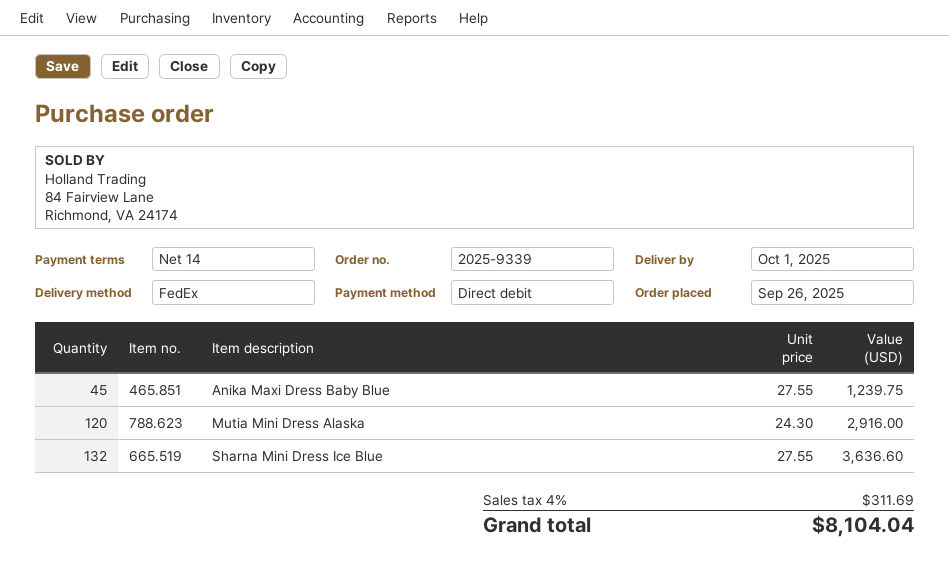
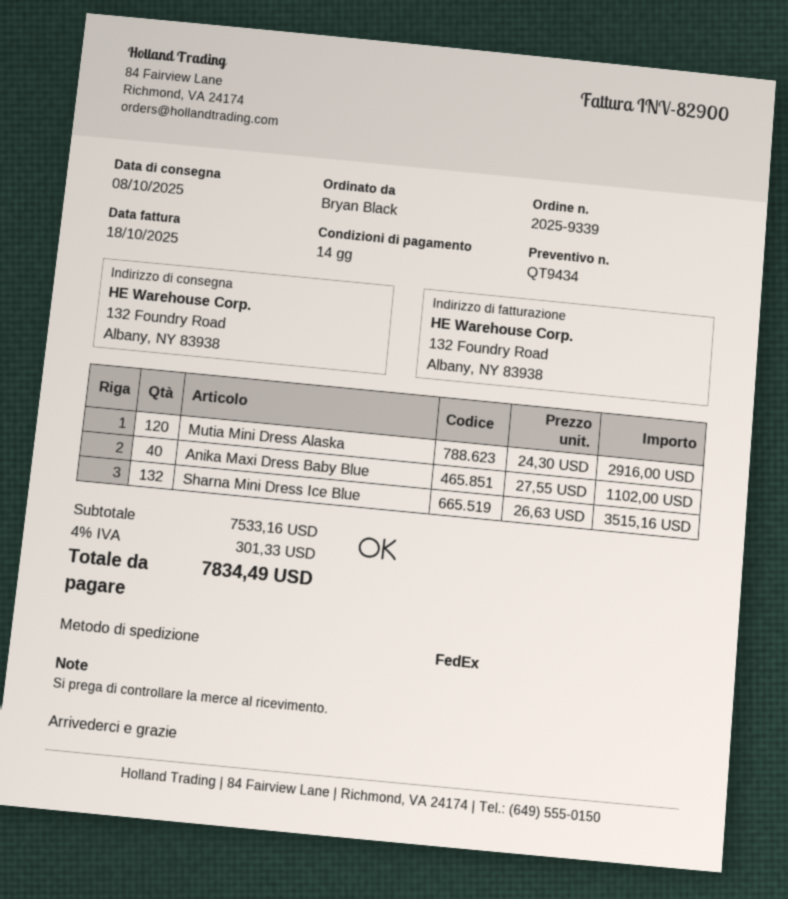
delivery date: 2025-10-01 -> 2025-10-08
Anika Maxi Dress Baby Blue: 45 x 27.55 = 1239.75 -> 40 x 27.55 = 1102.00
Sharna Mini Dress Ice Blue: 132 x 27.55 = 3636.60 -> 132 x 26.63 = 3515.16
tax: 4% = 311.69 -> 4% = 301.33
total: 8104.04 -> 7834.49

